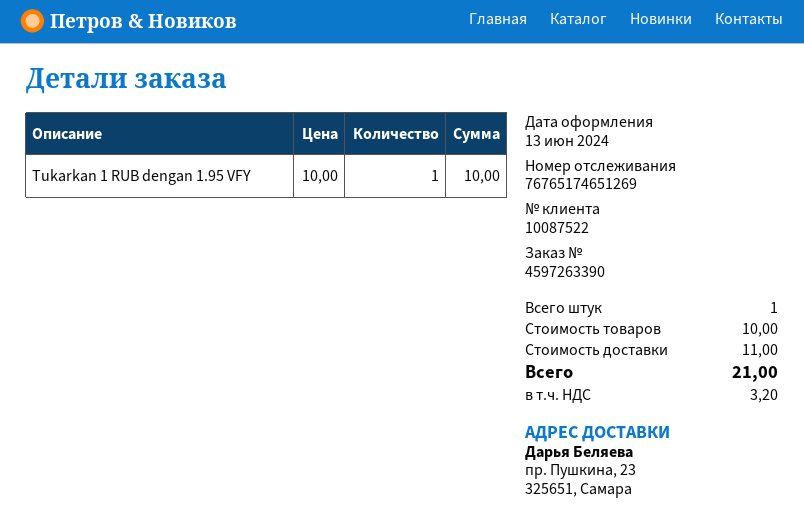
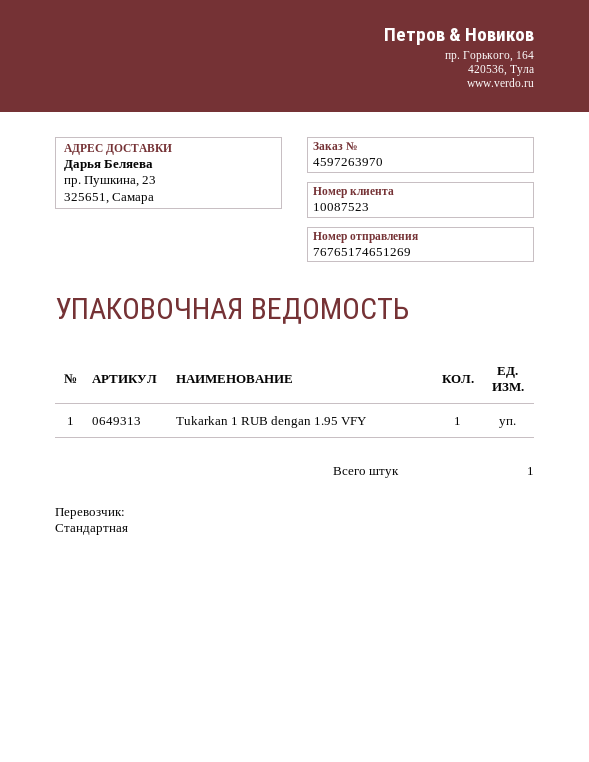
order number: 4597263390 -> 4597263970
customer number: 10087522 -> 10087523

